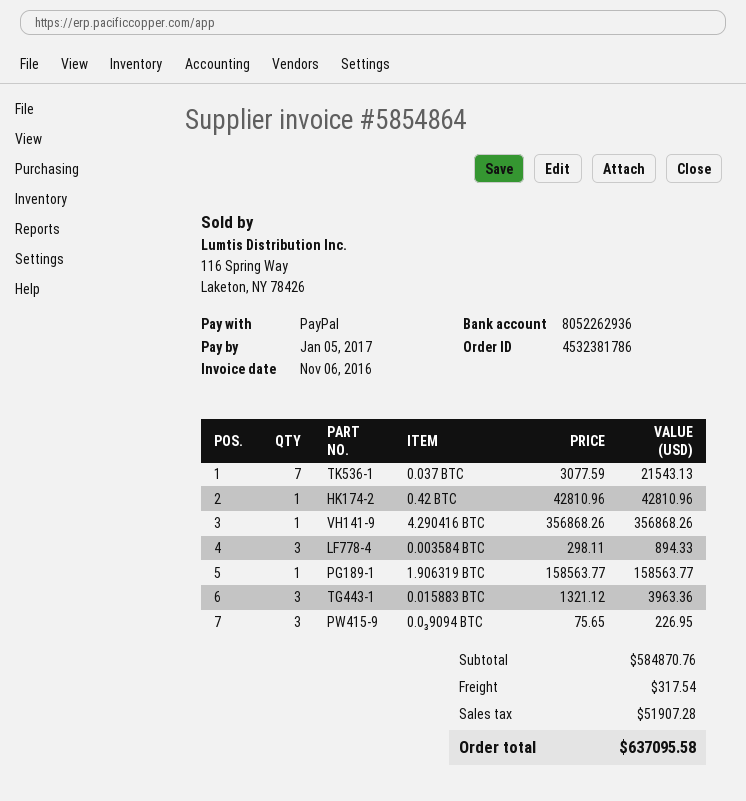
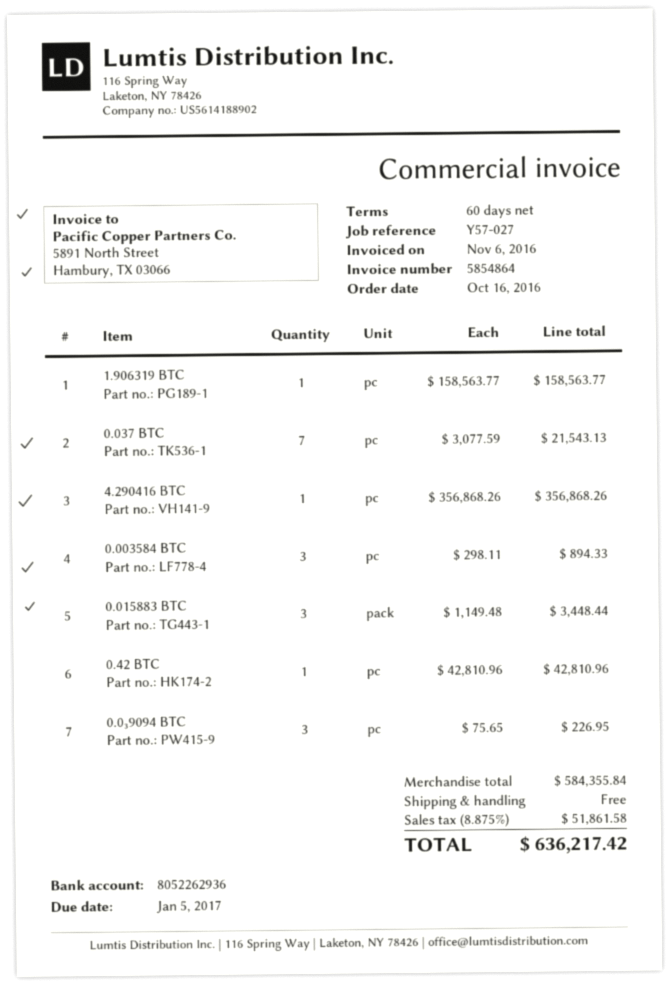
0.015883 BTC: 3 x 1321.12 = 3963.36 -> 3 x 1149.48 = 3448.44
subtotal: 584870.76 -> 584355.84
shipping: 317.54 -> 0.00
tax: 51907.28 -> 51861.58
total: 637095.58 -> 636217.42

